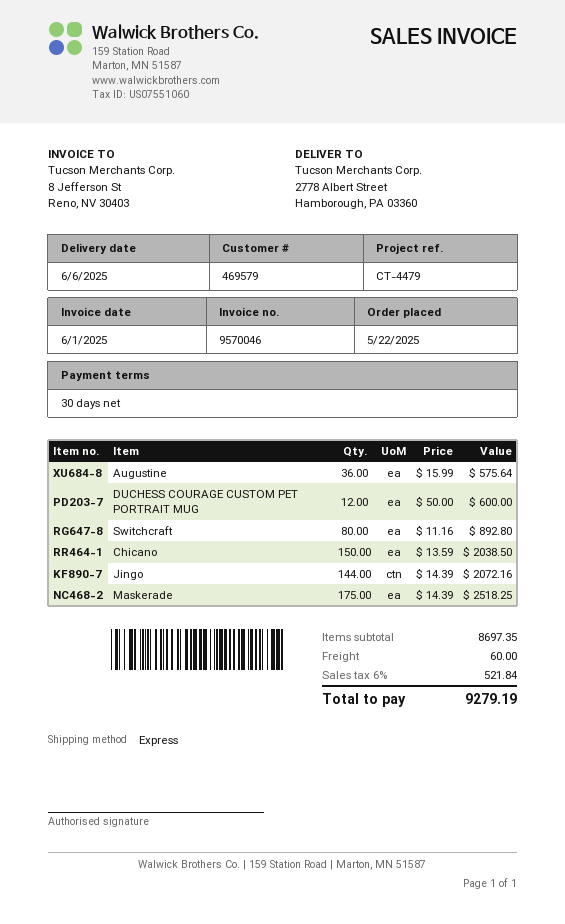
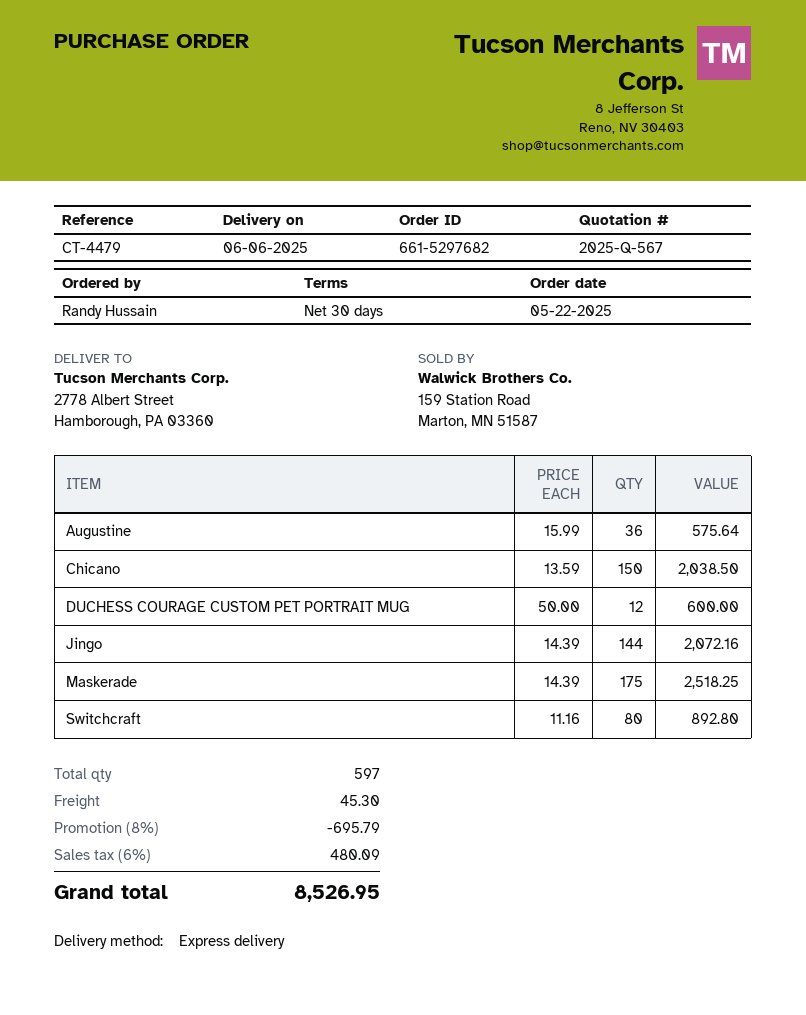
discount: none -> 8% = 695.79
shipping: 60.00 -> 45.30
tax: 6% = 521.84 -> 6% = 480.09
total: 9279.19 -> 8526.95

